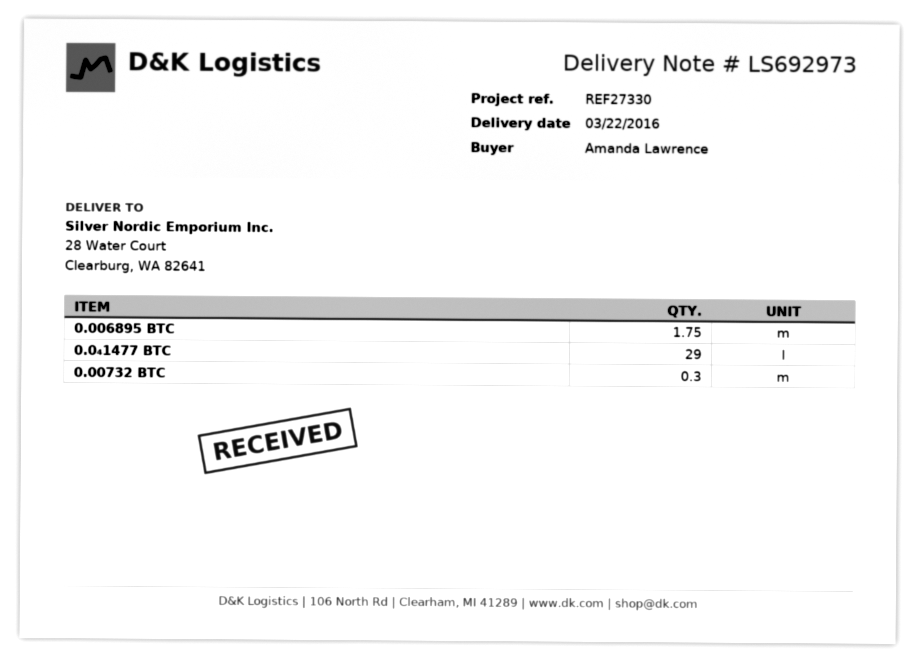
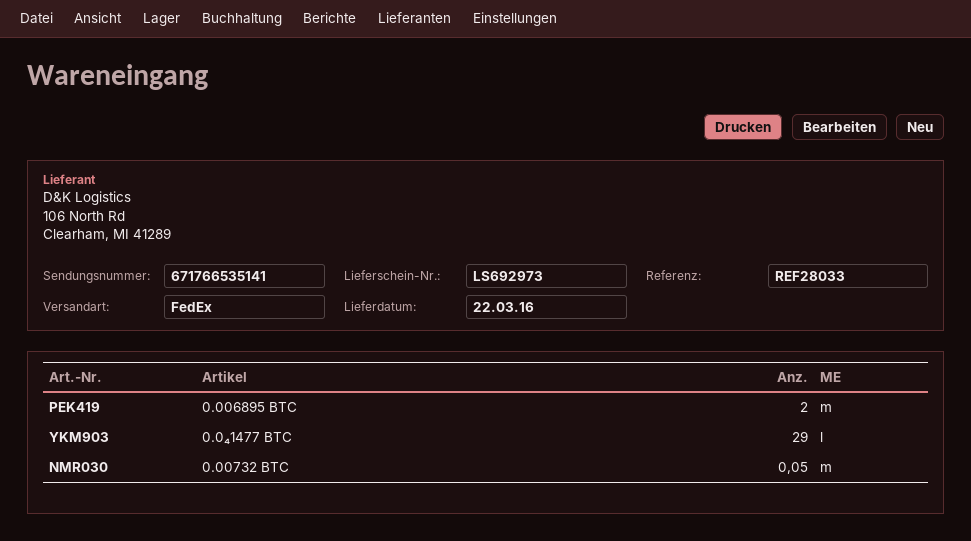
reference: REF27330 -> REF28033
0.006895 BTC: 1.75 -> 2
0.00732 BTC: 0.3 -> 0.05

